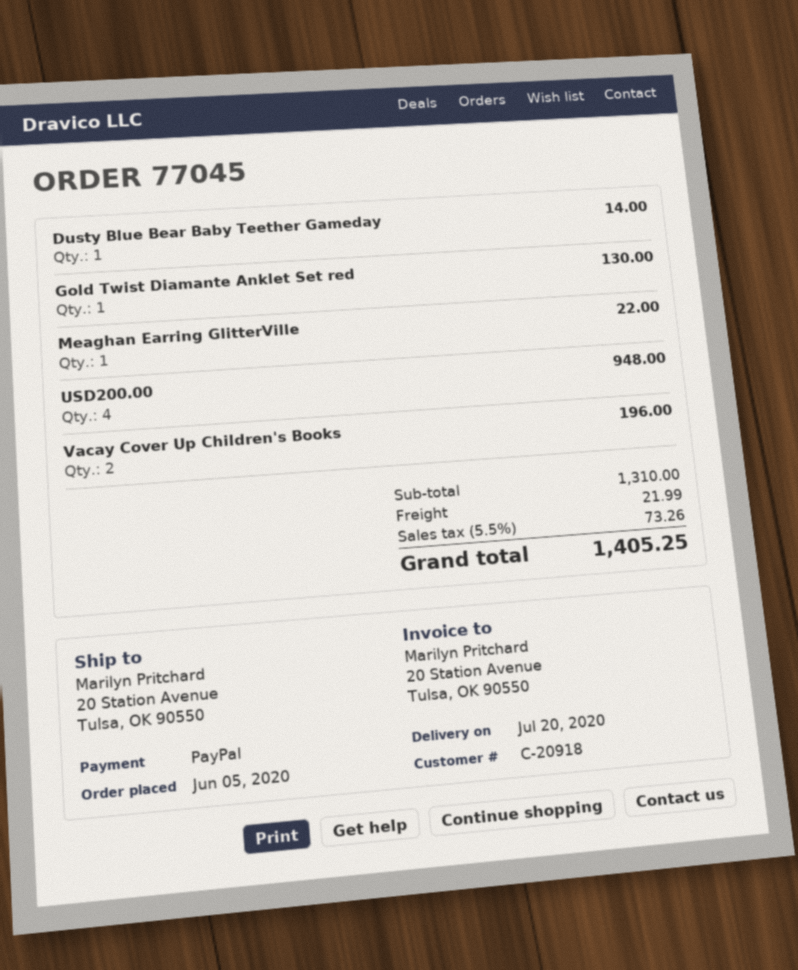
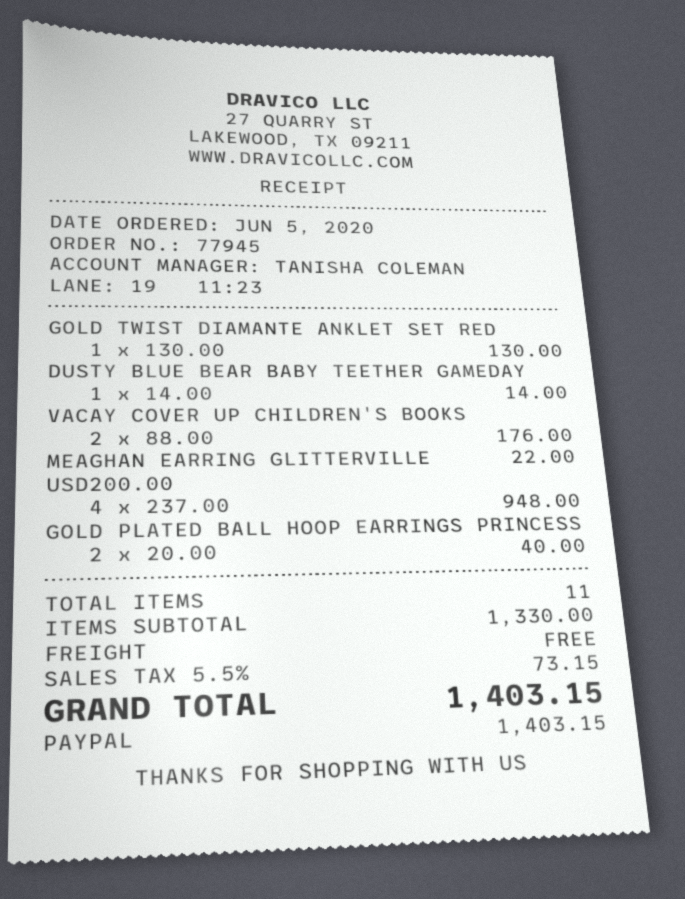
order number: 77045 -> 77945
Vacay Cover Up Children's Books: 2 for 196.00 -> 2 for 176.00
GOLD PLATED BALL HOOP EARRINGS PRINCESS: none -> 2 for 40.00
subtotal: 1310.00 -> 1330.00
shipping: 21.99 -> 0.00
tax: 5.5% = 73.26 -> 5.5% = 73.15
total: 1405.25 -> 1403.15

